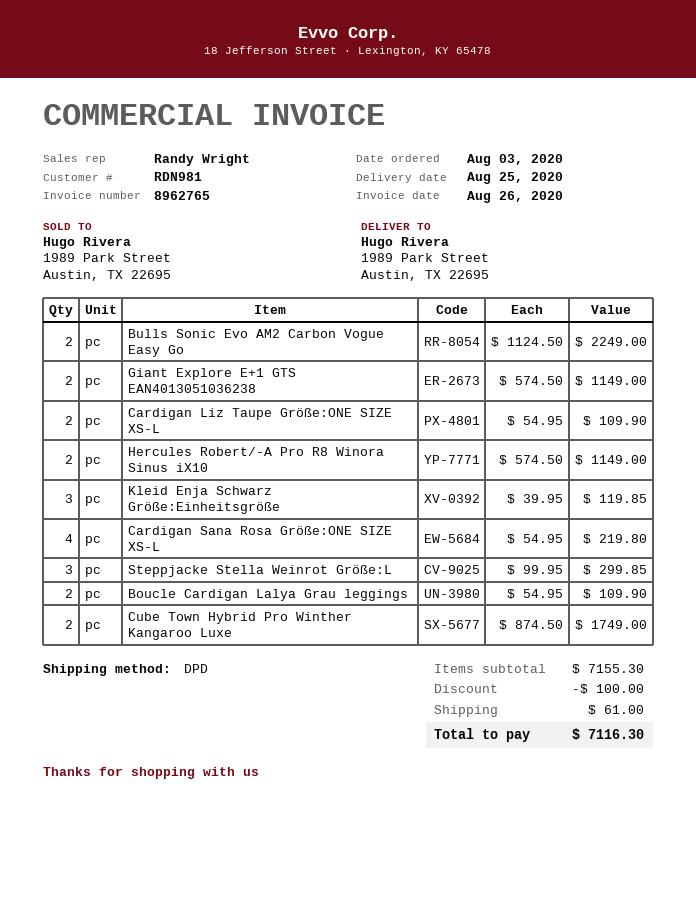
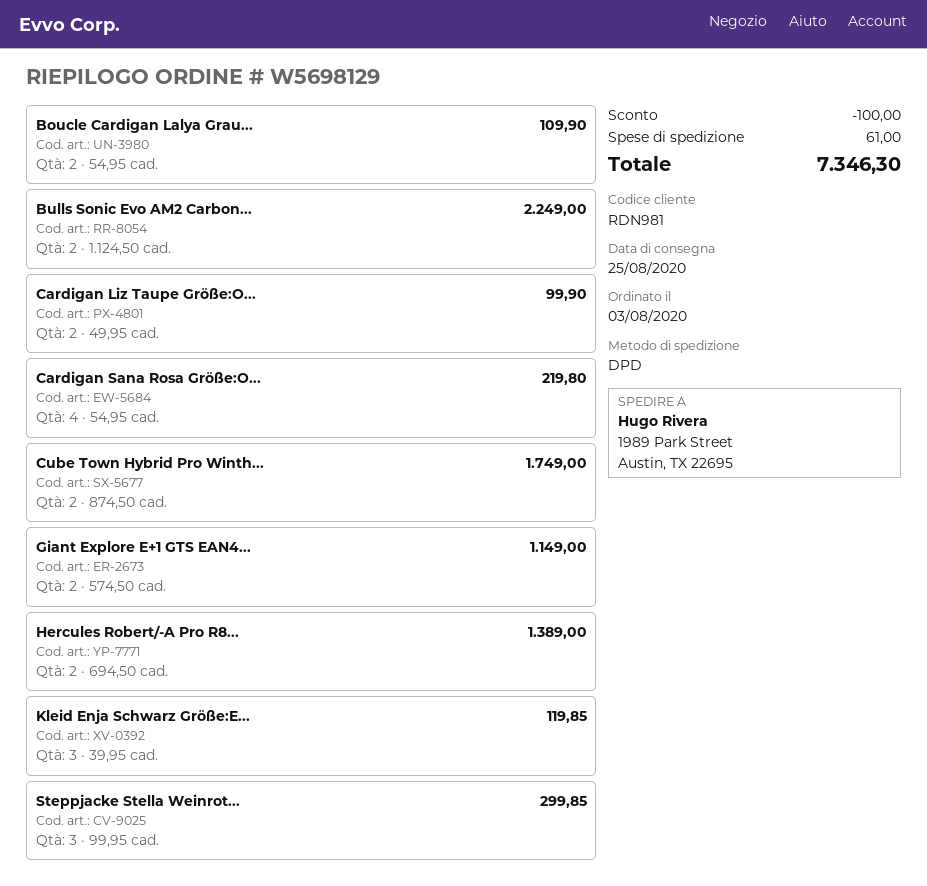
Cardigan Liz Taupe Größe:ONE SIZE XS-L: 2 x 54.95 = 109.90 -> 2 x 49.95 = 99.90
Hercules Robert/-A Pro R8 Winora Sinus iX10: 2 x 574.50 = 1149.00 -> 2 x 694.50 = 1389.00
total: 7116.30 -> 7346.30

